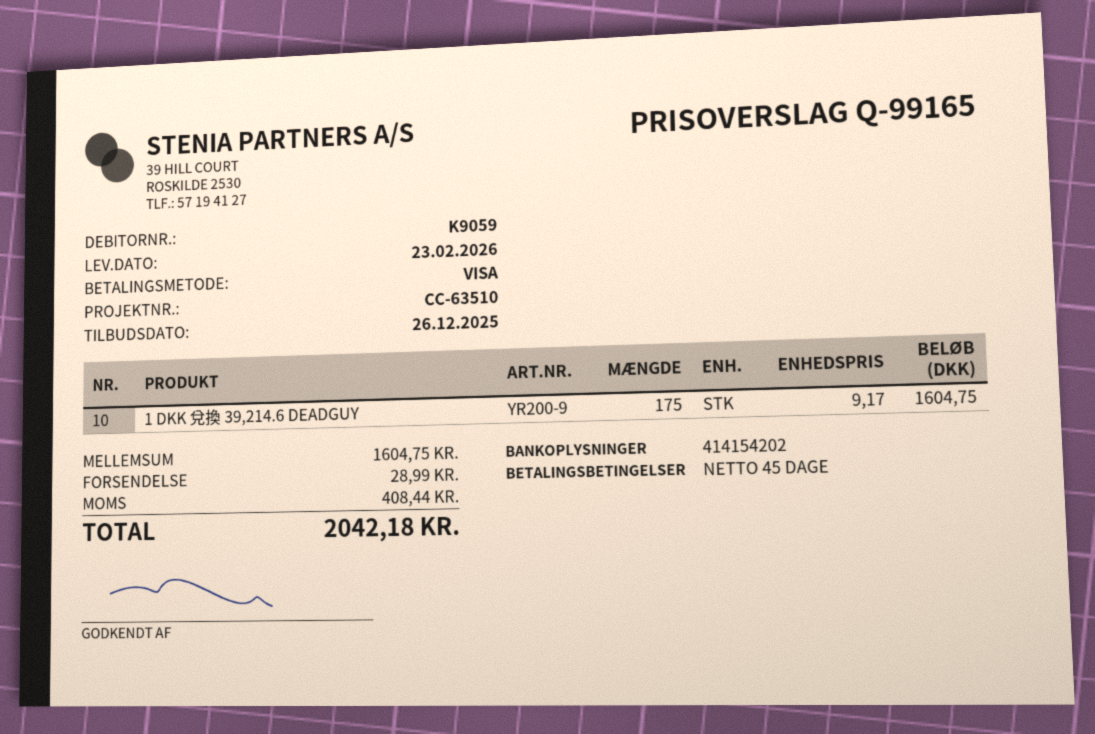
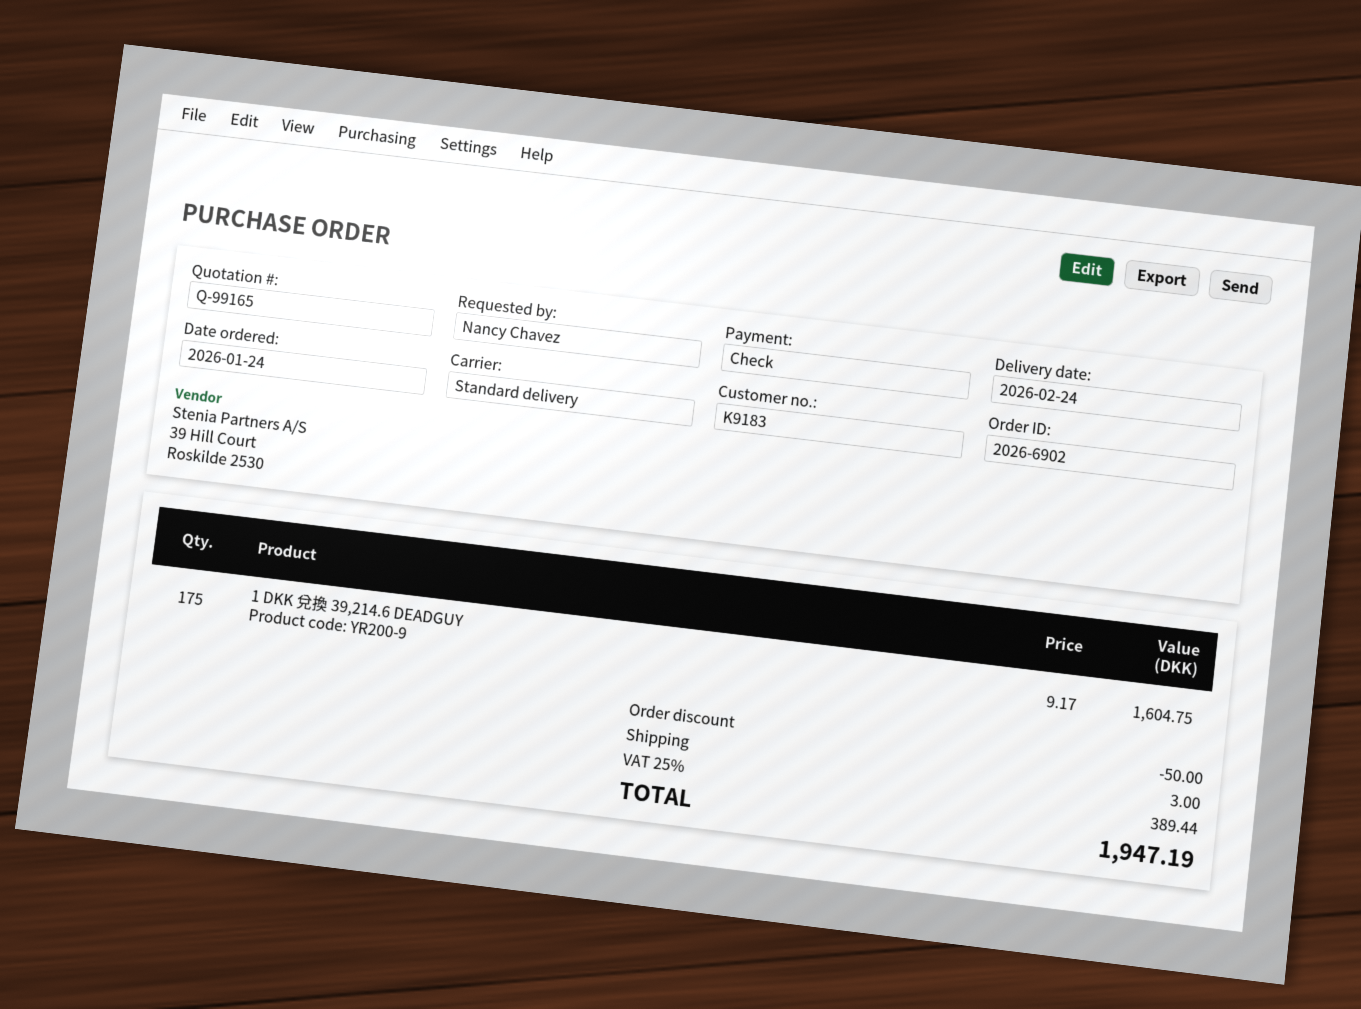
delivery date: 2026-02-23 -> 2026-02-24
customer number: K9059 -> K9183
payment method: Visa -> cheque
discount: none -> 50.00
shipping: 28.99 -> 3.00
tax: 408.44 -> 389.44
total: 2042.18 -> 1947.19

